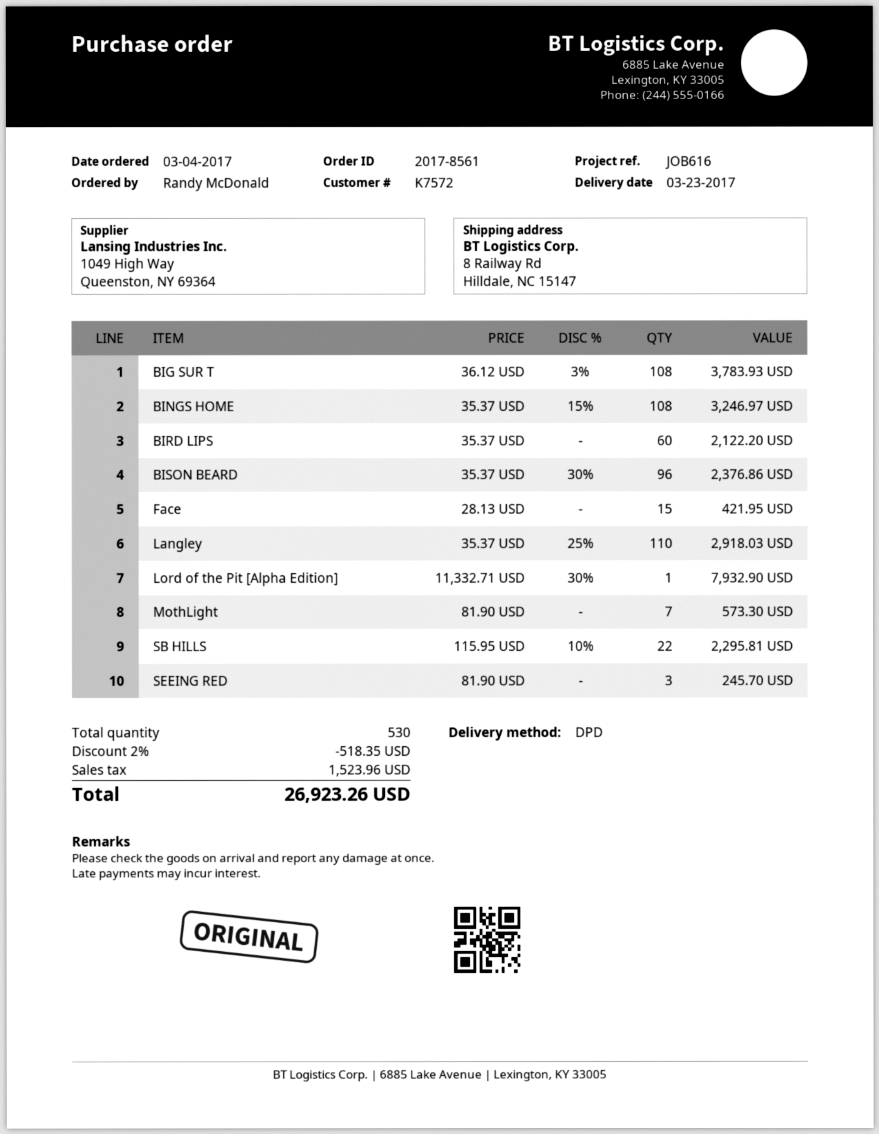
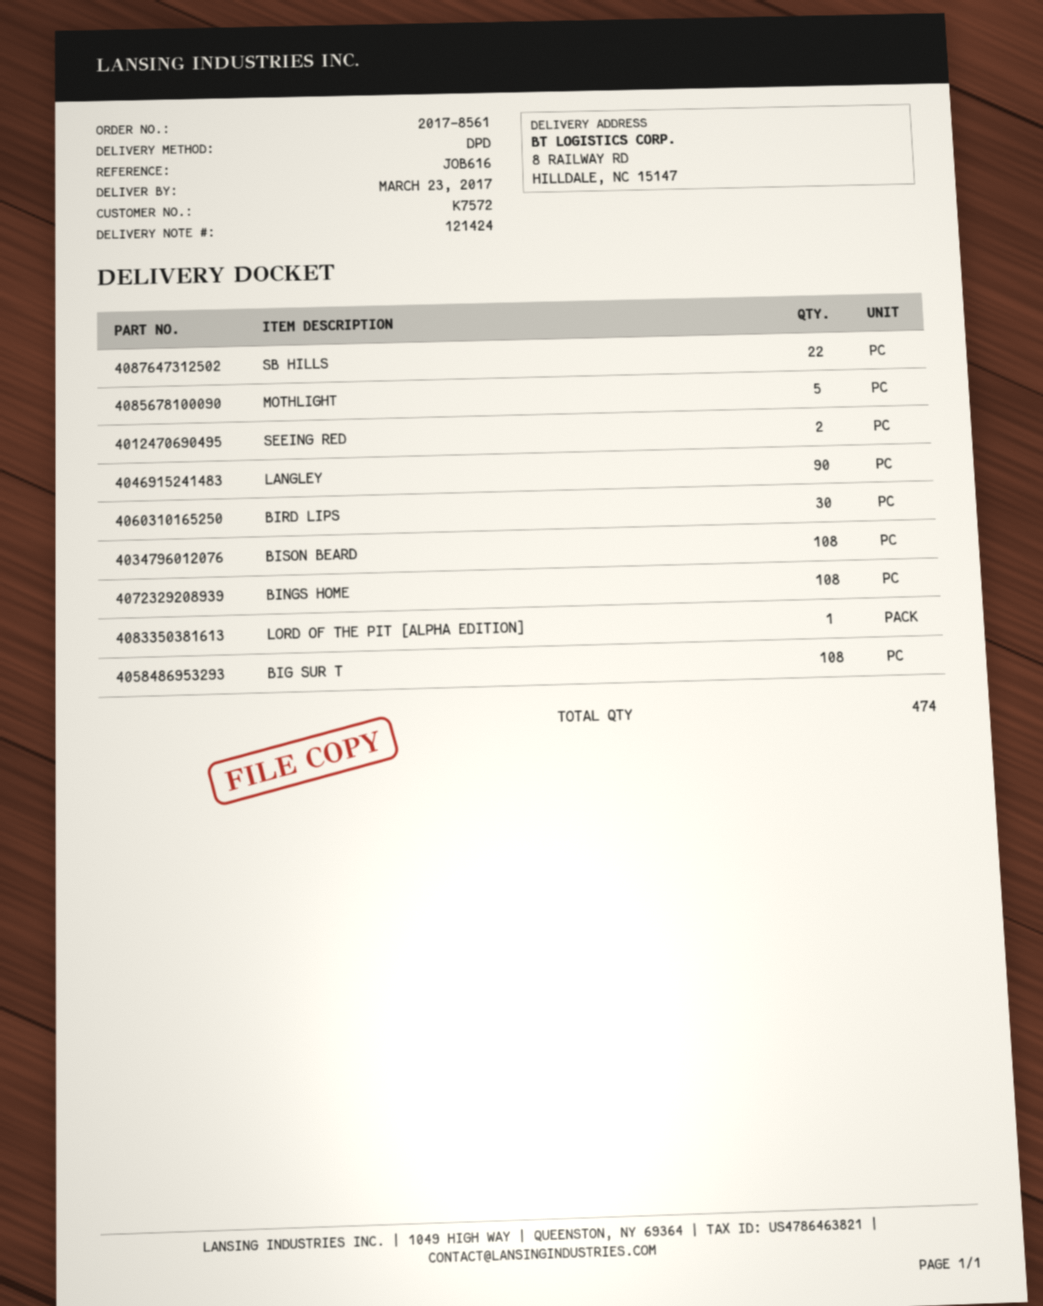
BIRD LIPS: 60 -> 30
BISON BEARD: 96 -> 108
Face: 15 -> none
Langley: 110 -> 90
MothLight: 7 -> 5
SEEING RED: 3 -> 2
total quantity: 530 -> 474

